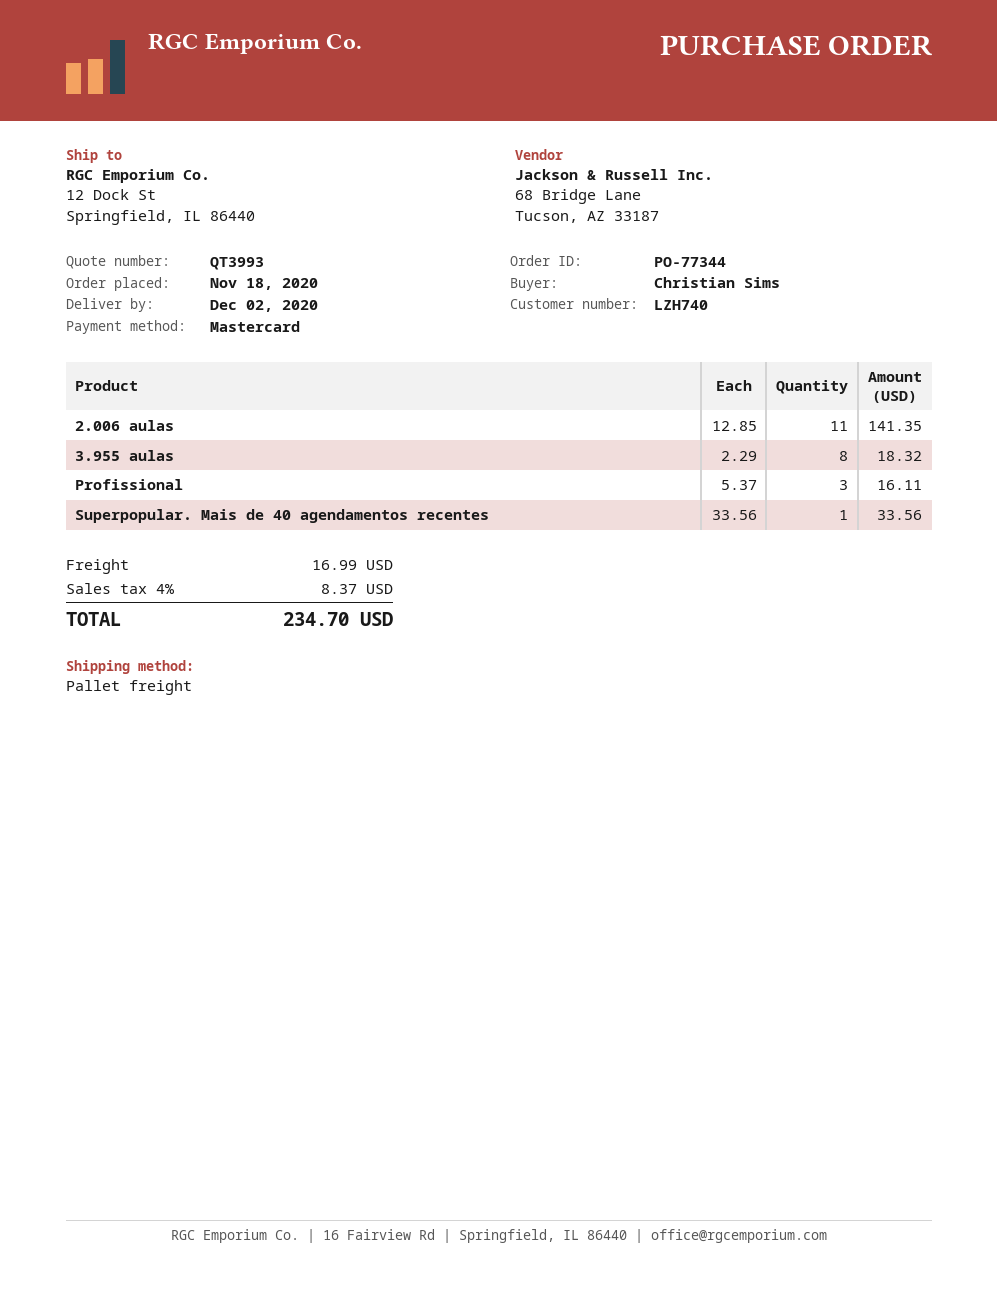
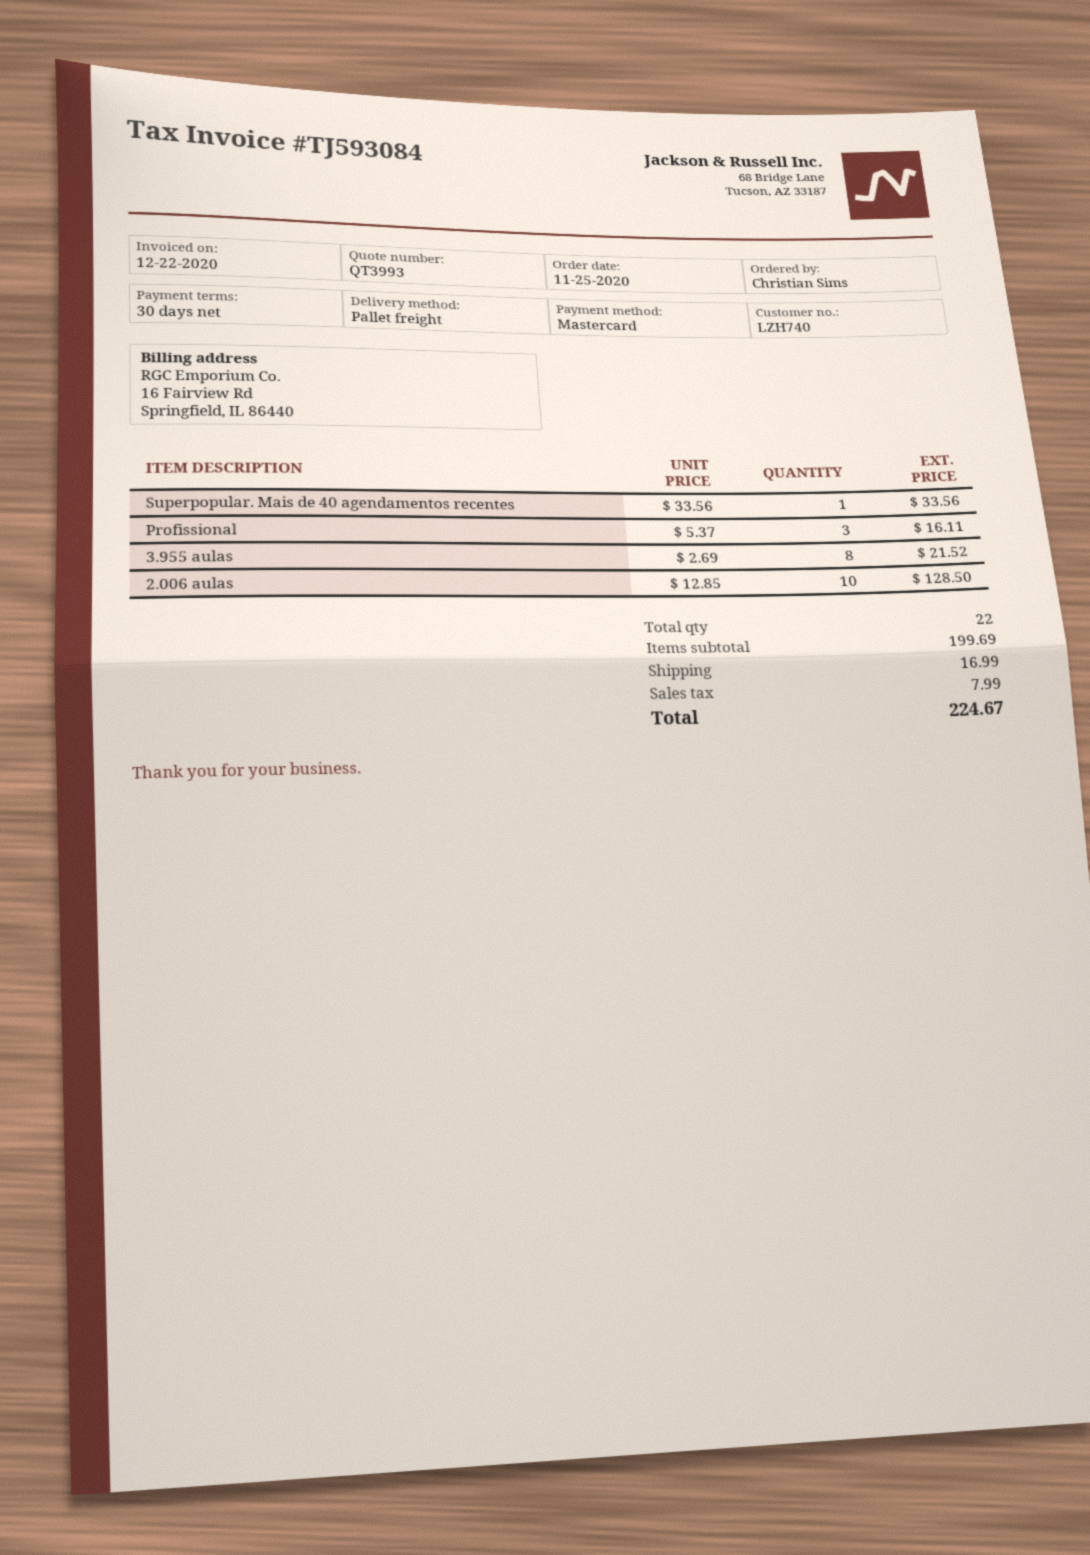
order date: 2020-11-18 -> 2020-11-25
2.006 aulas: 11 x 12.85 = 141.35 -> 10 x 12.85 = 128.50
3.955 aulas: 8 x 2.29 = 18.32 -> 8 x 2.69 = 21.52
tax: 8.37 -> 7.99
total: 234.70 -> 224.67

